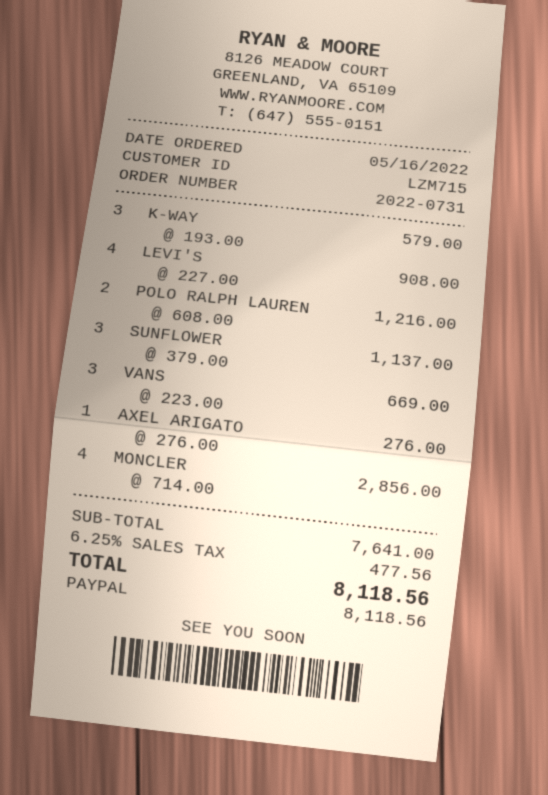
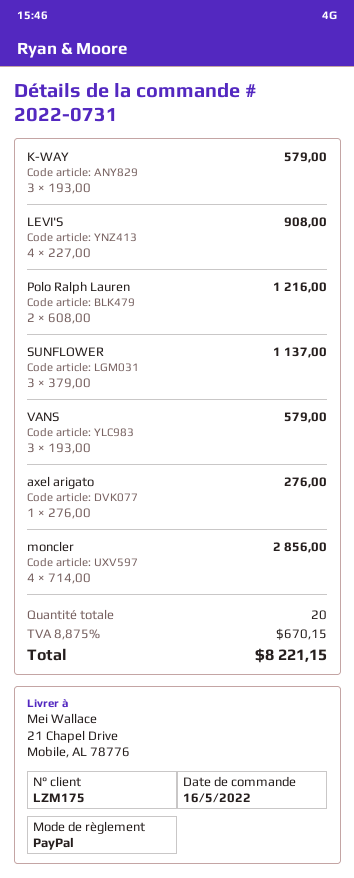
customer number: LZM715 -> LZM175
VANS: 3 x 223.00 = 669.00 -> 3 x 193.00 = 579.00
tax: 6.25% = 477.56 -> 8.875% = 670.15
total: 8118.56 -> 8221.15

